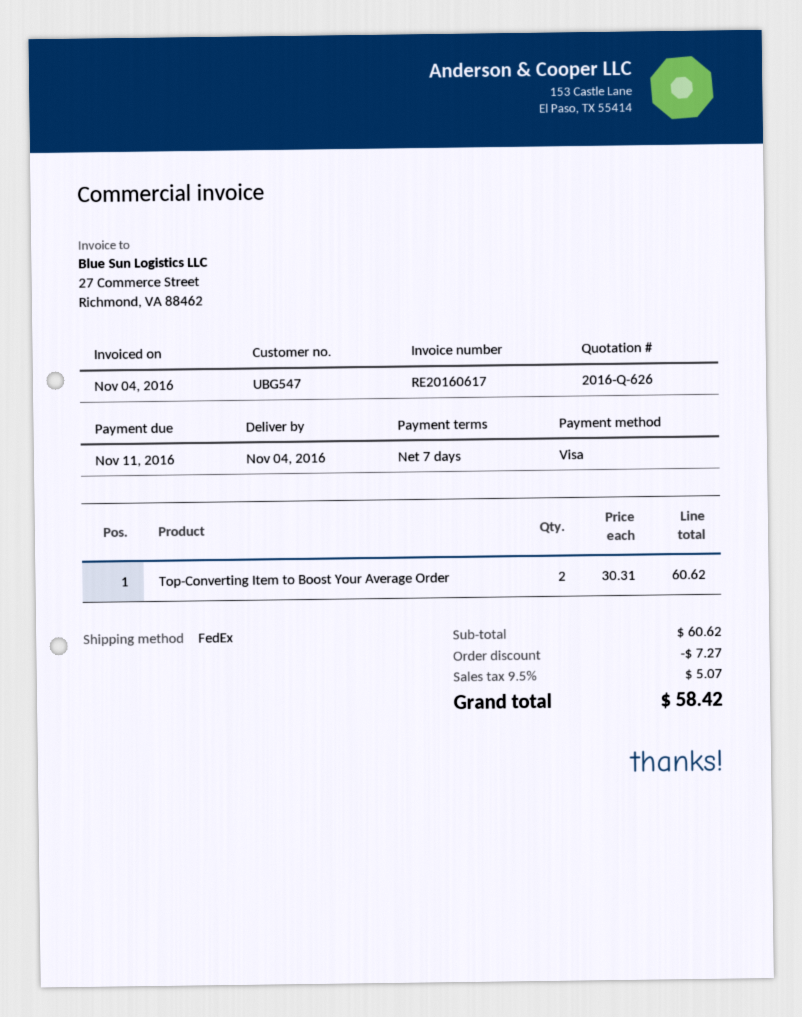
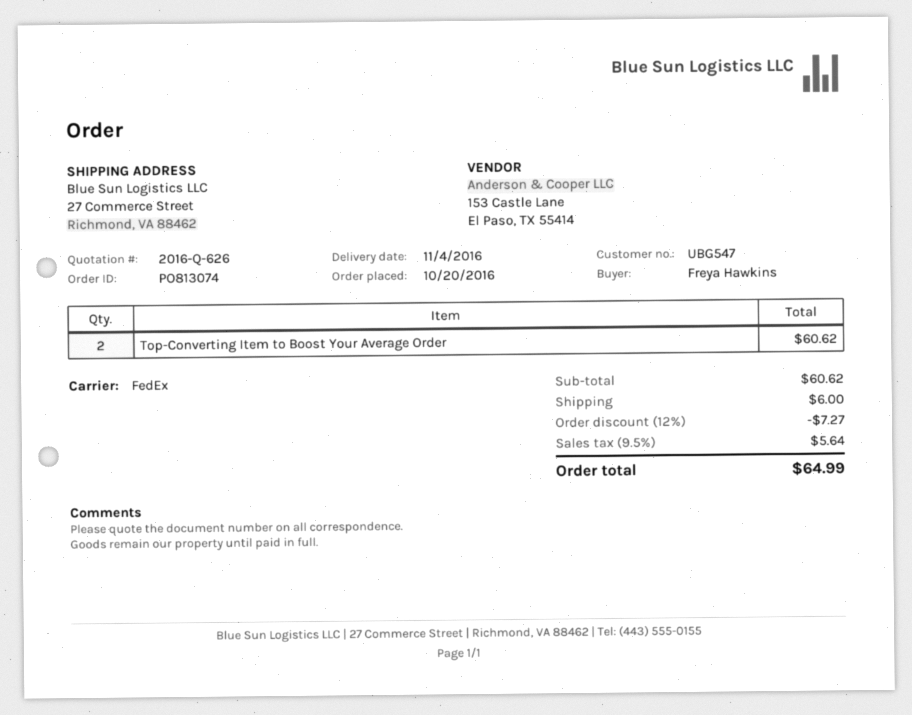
shipping: none -> 6.00
tax: 9.5% = 5.07 -> 9.5% = 5.64
total: 58.42 -> 64.99

